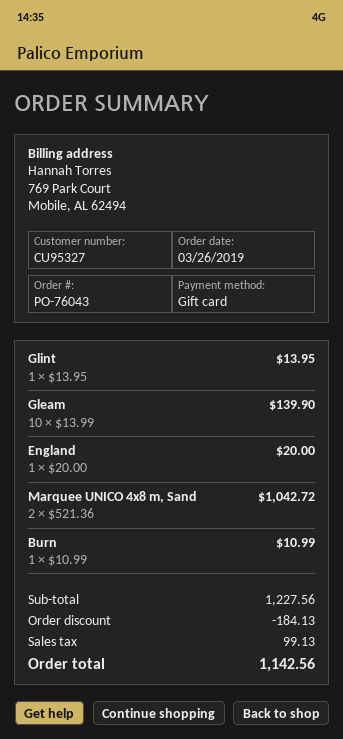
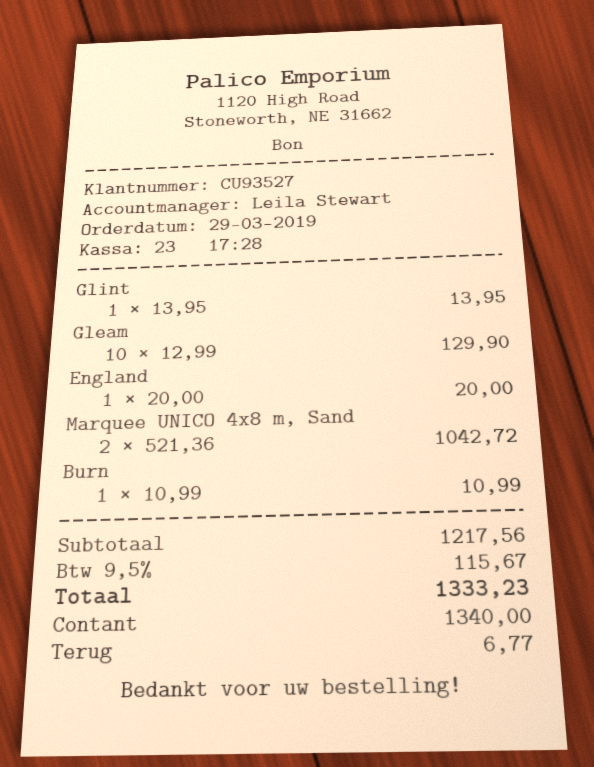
order date: 2019-03-26 -> 2019-03-29
customer number: CU95327 -> CU93527
payment method: gift card -> cash
Gleam: 10 x 13.99 = 139.90 -> 10 x 12.99 = 129.90
subtotal: 1227.56 -> 1217.56
discount: 184.13 -> none
tax: 99.13 -> 115.67
total: 1142.56 -> 1333.23

